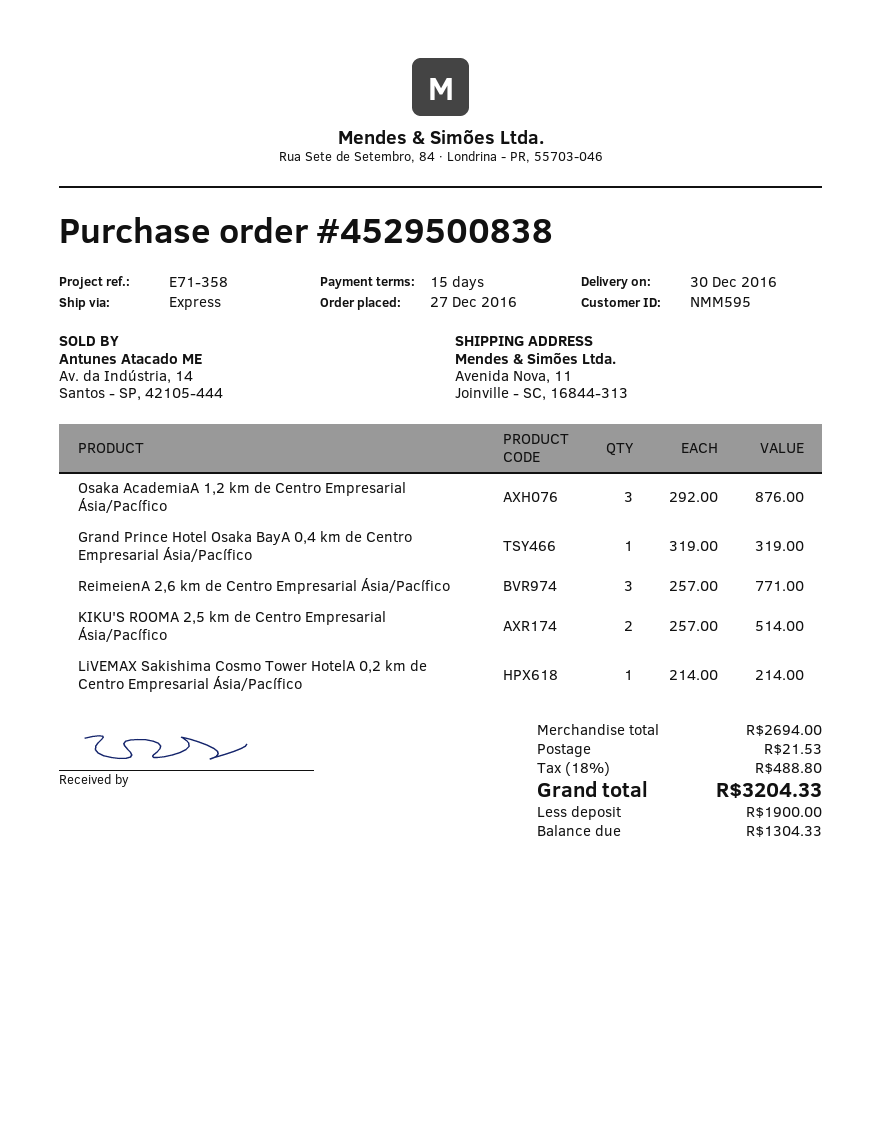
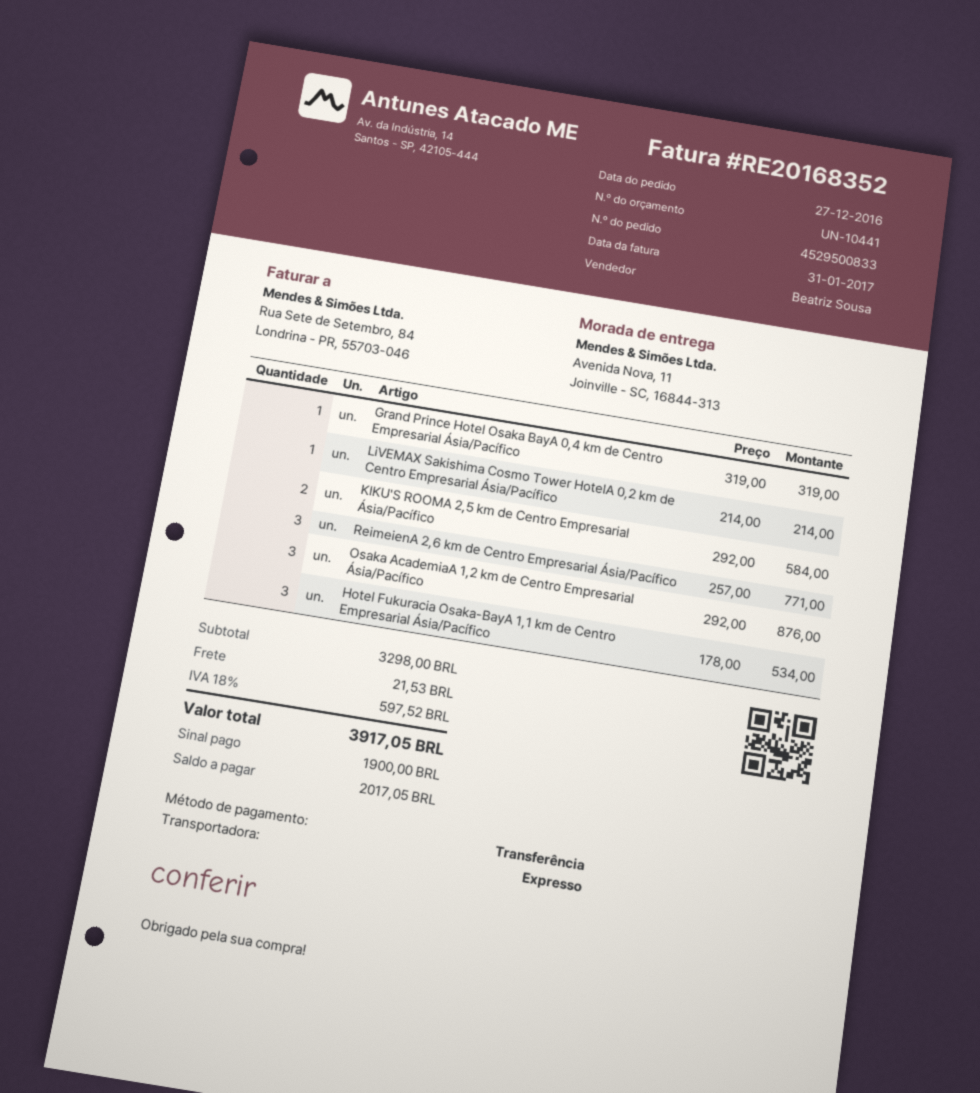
order number: 4529500838 -> 4529500833
KIKU'S ROOMA 2,5 km de Centro Empresarial Ásia/Pacífico: 2 x 257.00 = 514.00 -> 2 x 292.00 = 584.00
Hotel Fukuracia Osaka-BayA 1,1 km de Centro Empresarial Ásia/Pacífico: none -> 3 x 178.00 = 534.00
subtotal: 2694.00 -> 3298.00
tax: 18% = 488.80 -> 18% = 597.52
total: 3204.33 -> 3917.05
balance: 1304.33 -> 2017.05

